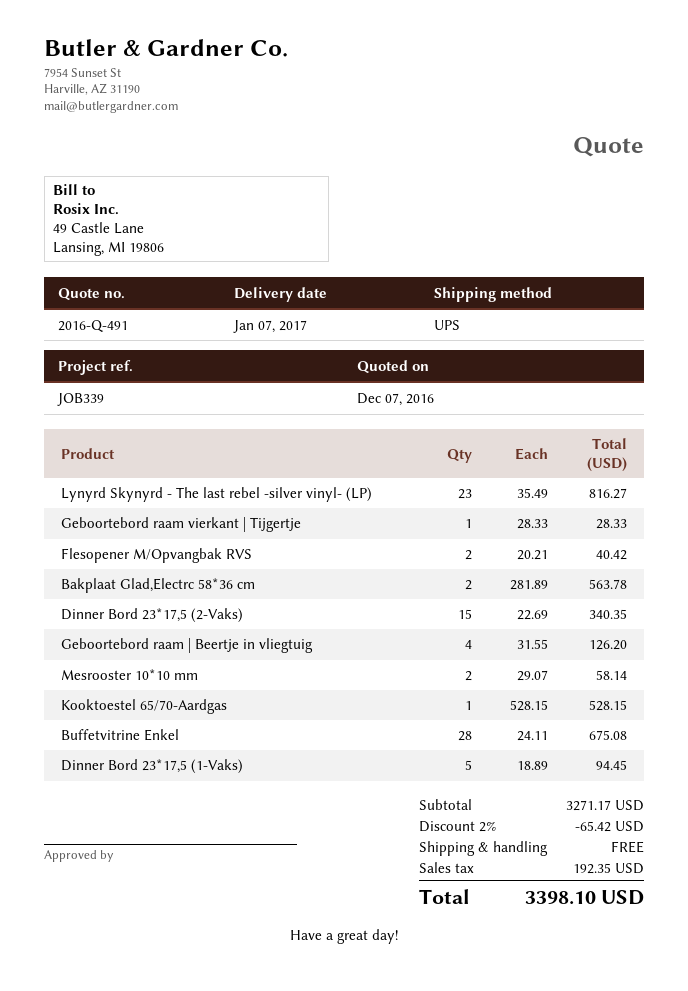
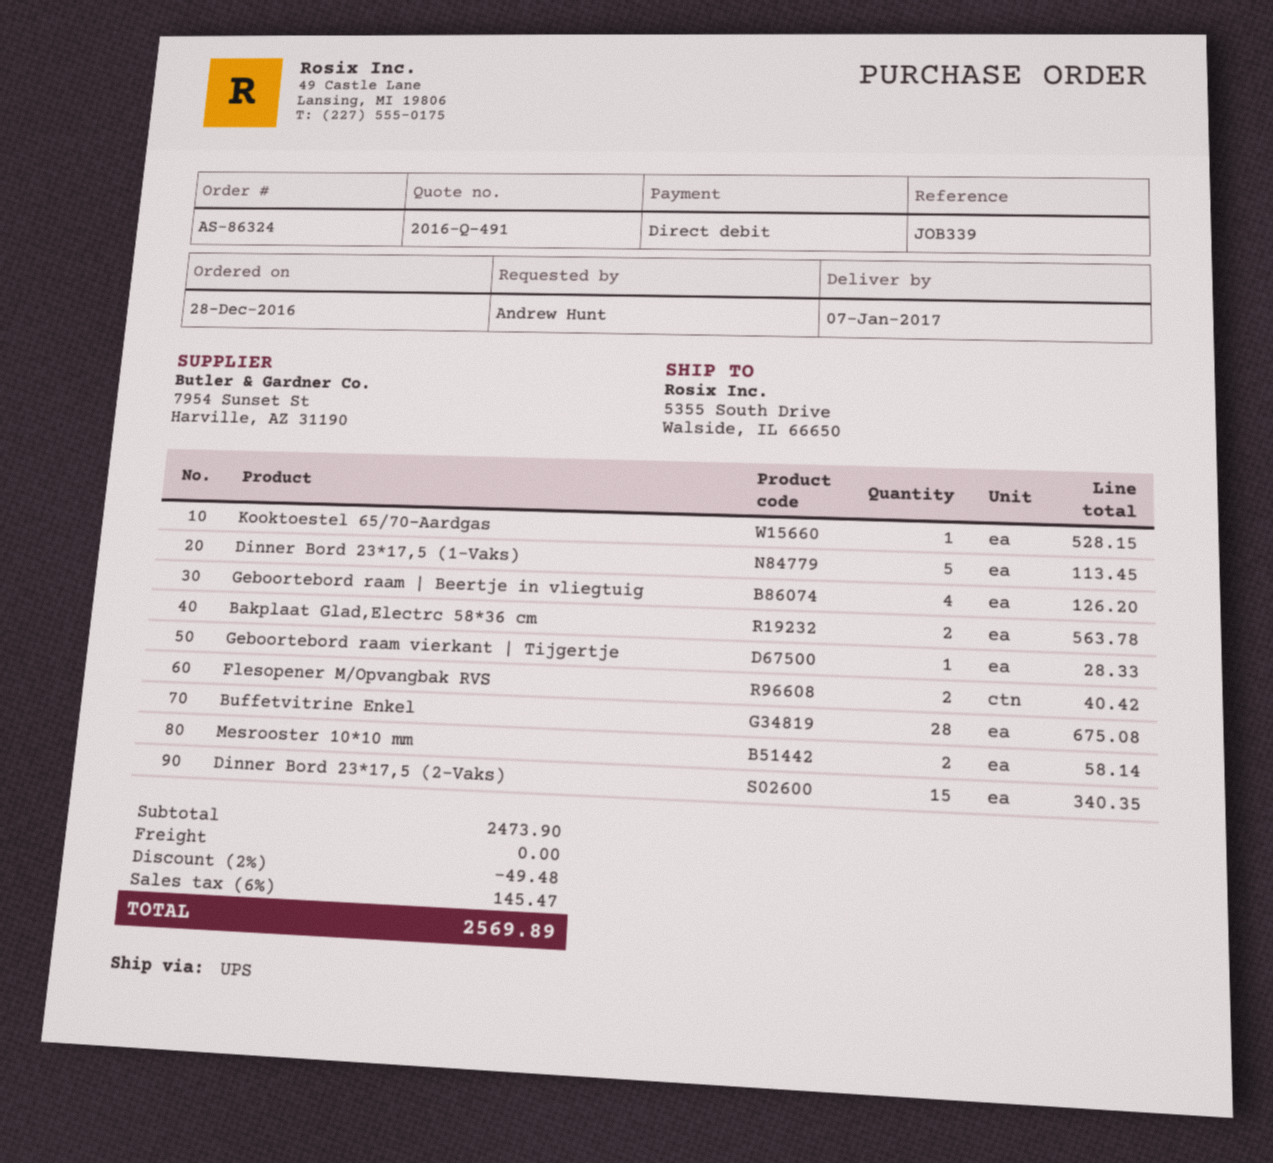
Lynyrd Skynyrd - The last rebel -silver vinyl- (LP): 23 for 816.27 -> none
Dinner Bord 23*17,5 (1-Vaks): 5 for 94.45 -> 5 for 113.45
subtotal: 3271.17 -> 2473.90
discount: 2% = 65.42 -> 2% = 49.48
tax: 192.35 -> 145.47
total: 3398.10 -> 2569.89

